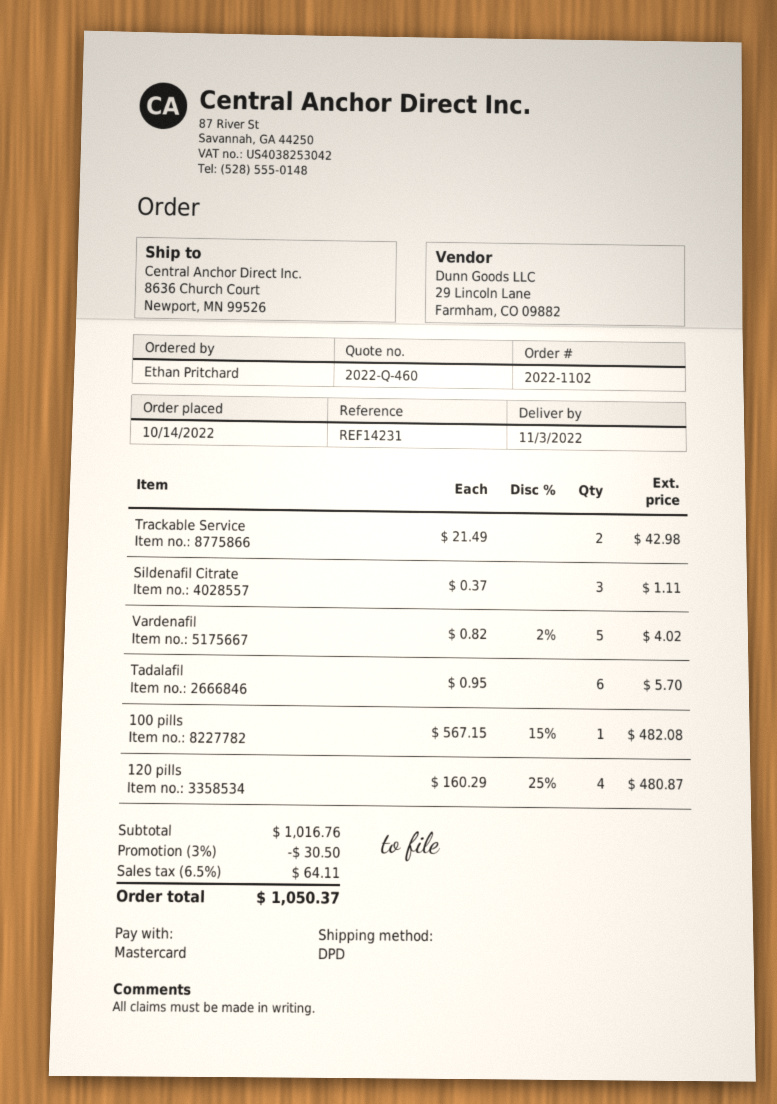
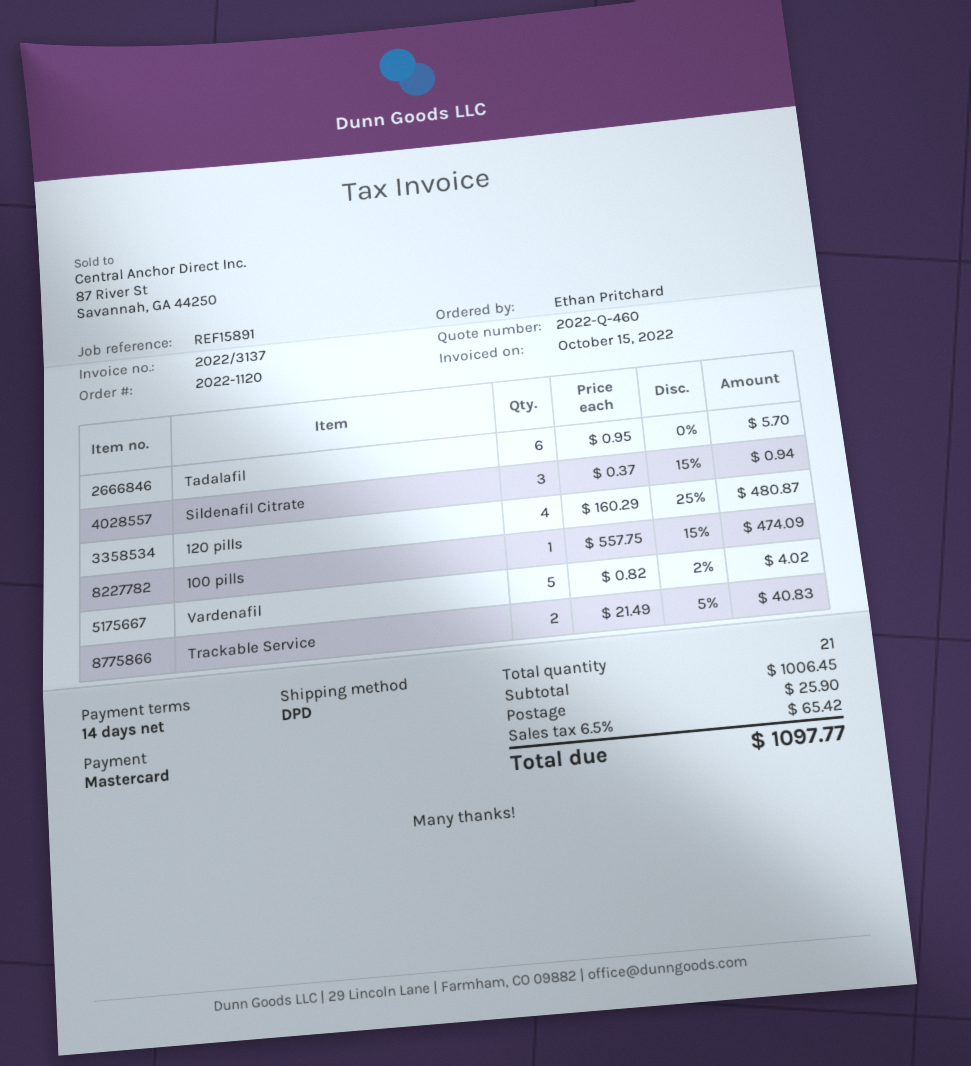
order number: 2022-1102 -> 2022-1120
reference: REF14231 -> REF15891
Trackable Service: 2 x 21.49 = 42.98 -> 2 x 21.49 - 5% = 40.83
Sildenafil Citrate: 3 x 0.37 = 1.11 -> 3 x 0.37 - 15% = 0.94
100 pills: 1 x 567.15 - 15% = 482.08 -> 1 x 557.75 - 15% = 474.09
subtotal: 1016.76 -> 1006.45
discount: 3% = 30.50 -> none
shipping: none -> 25.90
tax: 6.5% = 64.11 -> 6.5% = 65.42
total: 1050.37 -> 1097.77

